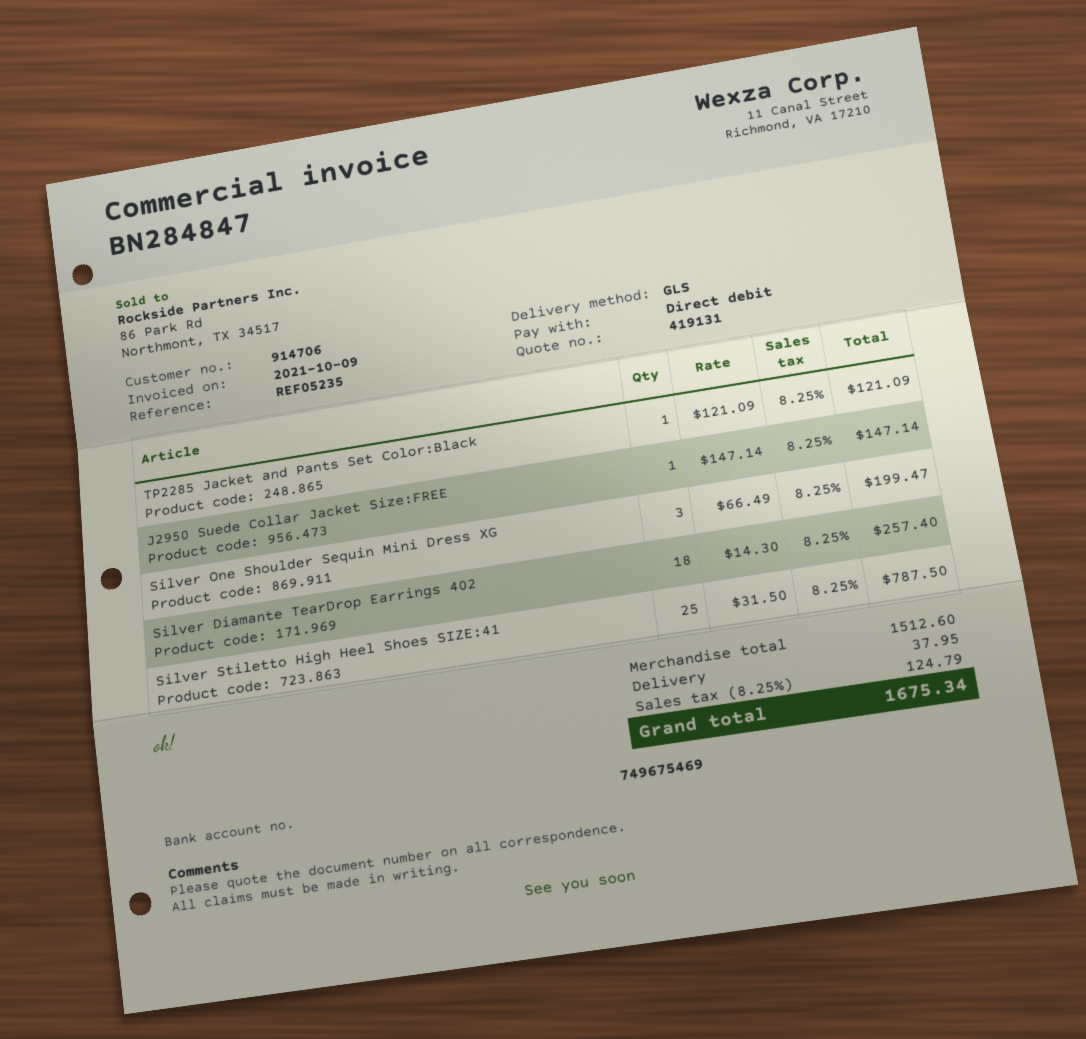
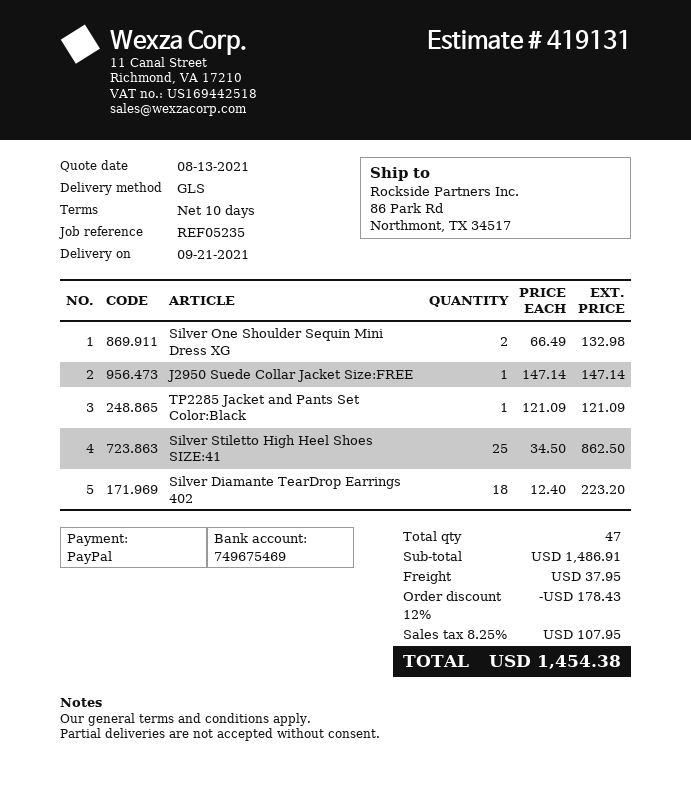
payment method: direct debit -> PayPal
Silver One Shoulder Sequin Mini Dress XG: 3 x 66.49 = 199.47 -> 2 x 66.49 = 132.98
Silver Diamante TearDrop Earrings 402: 18 x 14.30 = 257.40 -> 18 x 12.40 = 223.20
Silver Stiletto High Heel Shoes SIZE:41: 25 x 31.50 = 787.50 -> 25 x 34.50 = 862.50
subtotal: 1512.60 -> 1486.91
discount: none -> 12% = 178.43
tax: 8.25% = 124.79 -> 8.25% = 107.95
total: 1675.34 -> 1454.38

